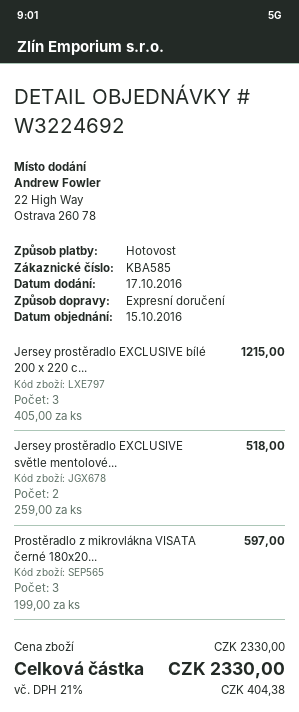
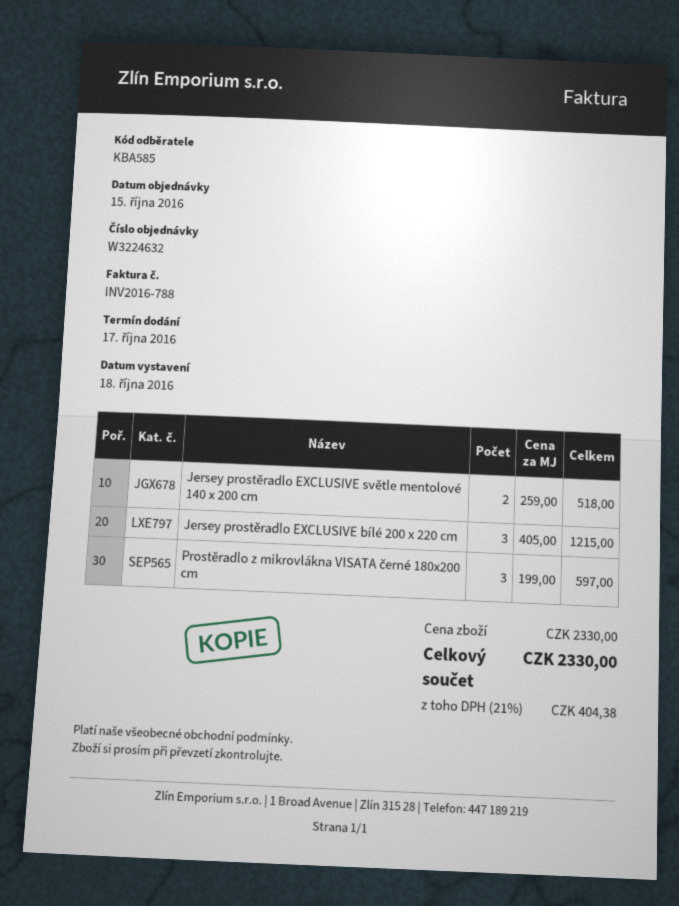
order number: W3224692 -> W3224632

